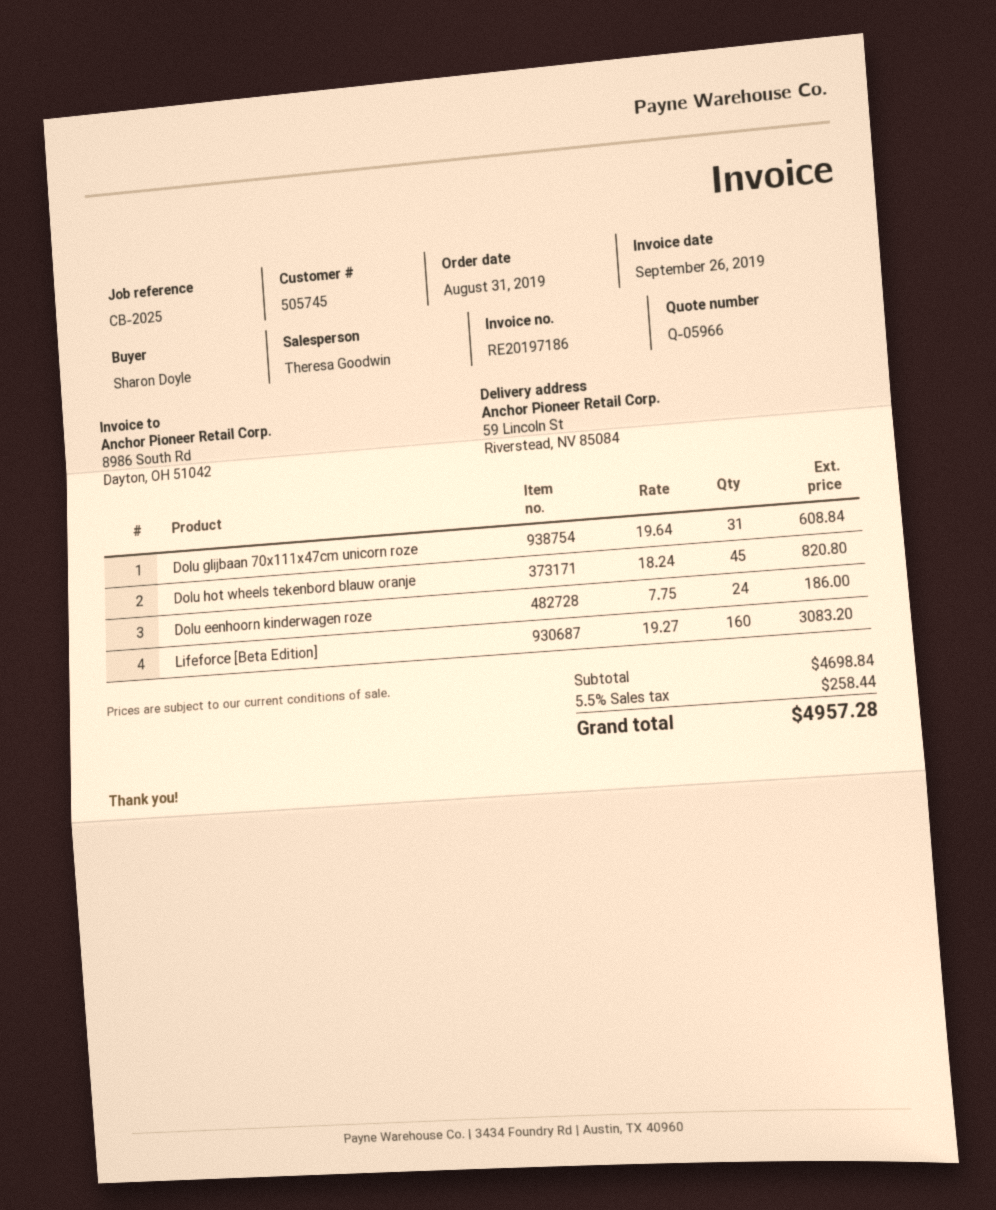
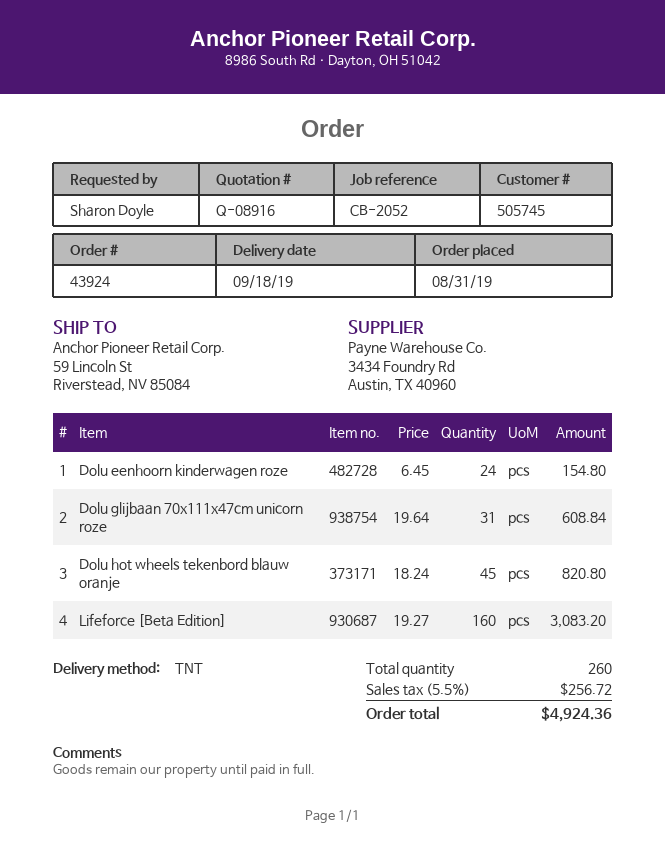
quote number: Q-05966 -> Q-08916
reference: CB-2025 -> CB-2052
Dolu eenhoorn kinderwagen roze: 24 x 7.75 = 186.00 -> 24 x 6.45 = 154.80
tax: 5.5% = 258.44 -> 5.5% = 256.72
total: 4957.28 -> 4924.36

